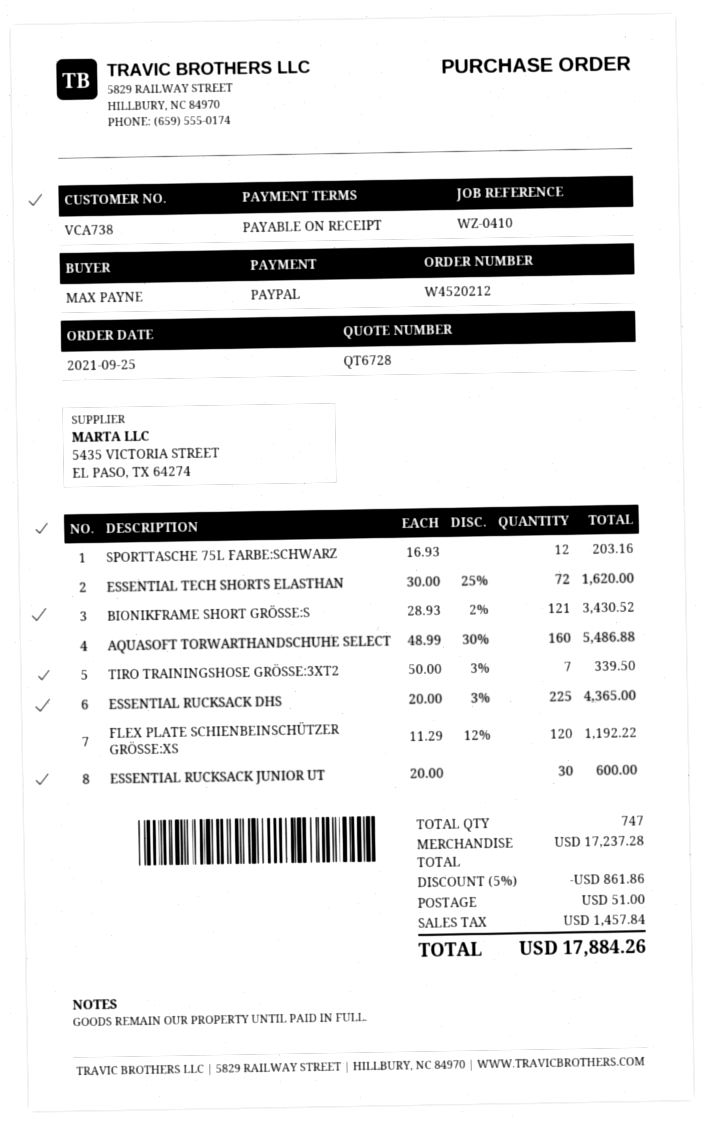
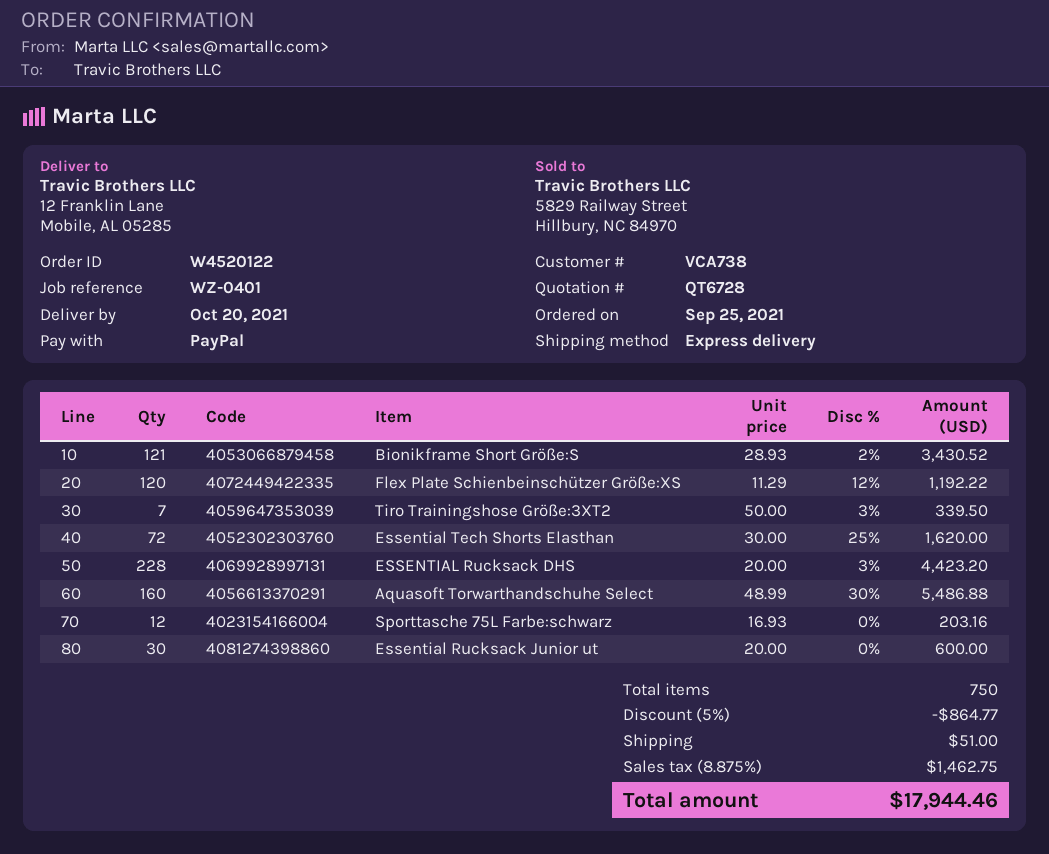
order number: W4520212 -> W4520122
reference: WZ-0410 -> WZ-0401
ESSENTIAL RUCKSACK DHS: 225 x 20.00 - 3% = 4365.00 -> 228 x 20.00 - 3% = 4423.20
total quantity: 747 -> 750
discount: 5% = 861.86 -> 5% = 864.77
tax: 1457.84 -> 1462.75
total: 17884.26 -> 17944.46

